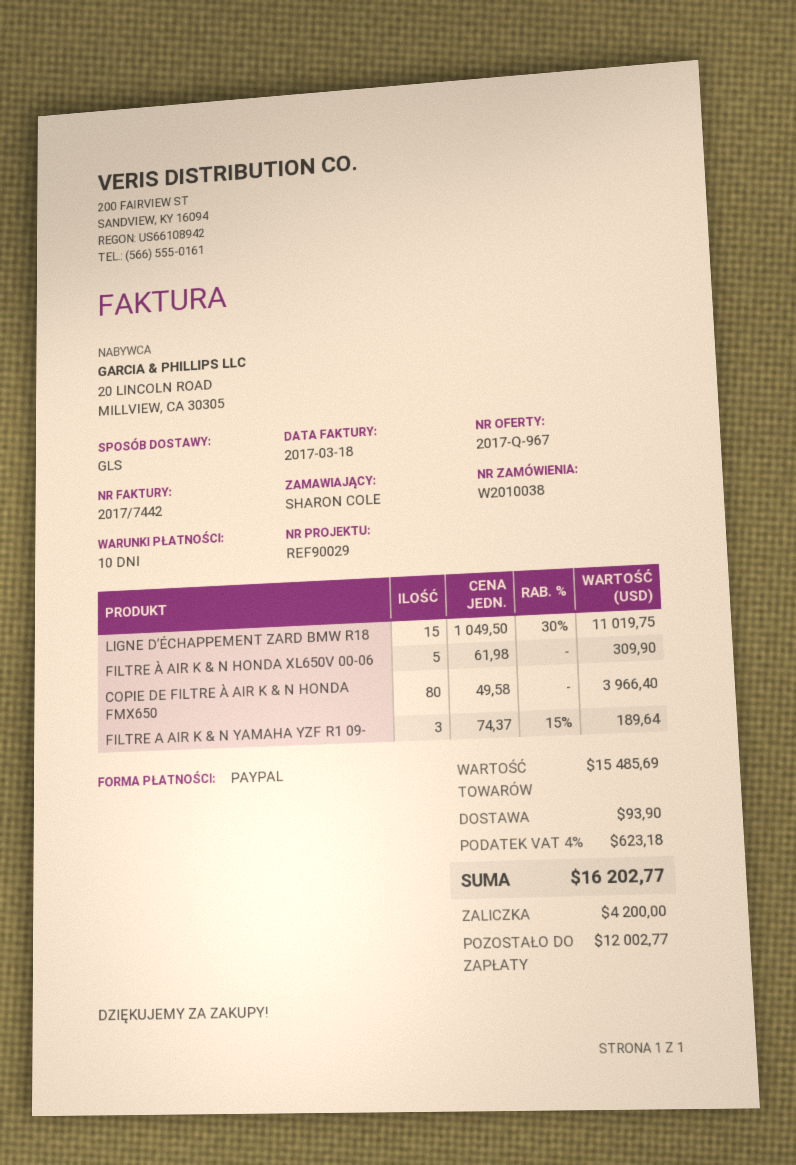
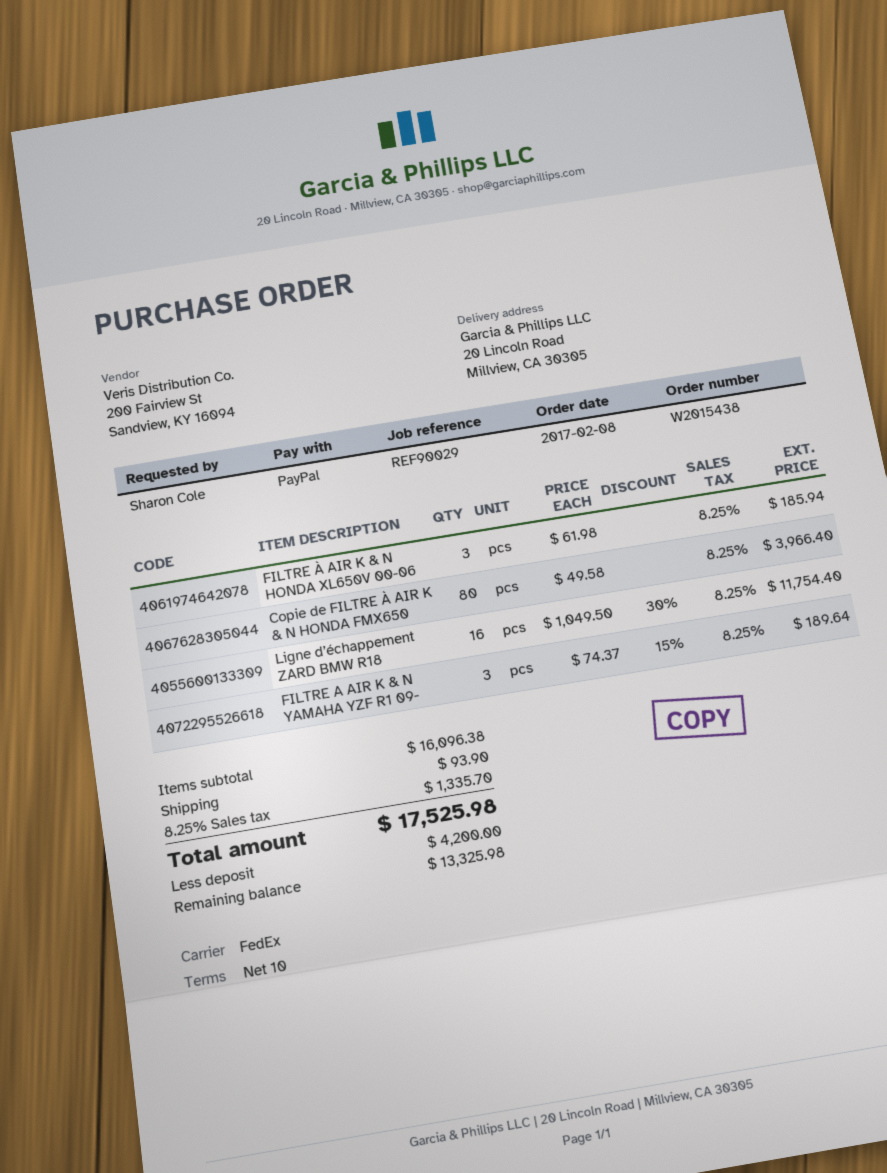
order number: W2010038 -> W2015438
shipping method: GLS -> FedEx
LIGNE D’ÉCHAPPEMENT ZARD BMW R18: 15 x 1049.50 - 30% = 11019.75 -> 16 x 1049.50 - 30% = 11754.40
FILTRE À AIR K & N HONDA XL650V 00-06: 5 x 61.98 = 309.90 -> 3 x 61.98 = 185.94
subtotal: 15485.69 -> 16096.38
tax: 4% = 623.18 -> 8.25% = 1335.70
total: 16202.77 -> 17525.98
balance: 12002.77 -> 13325.98

